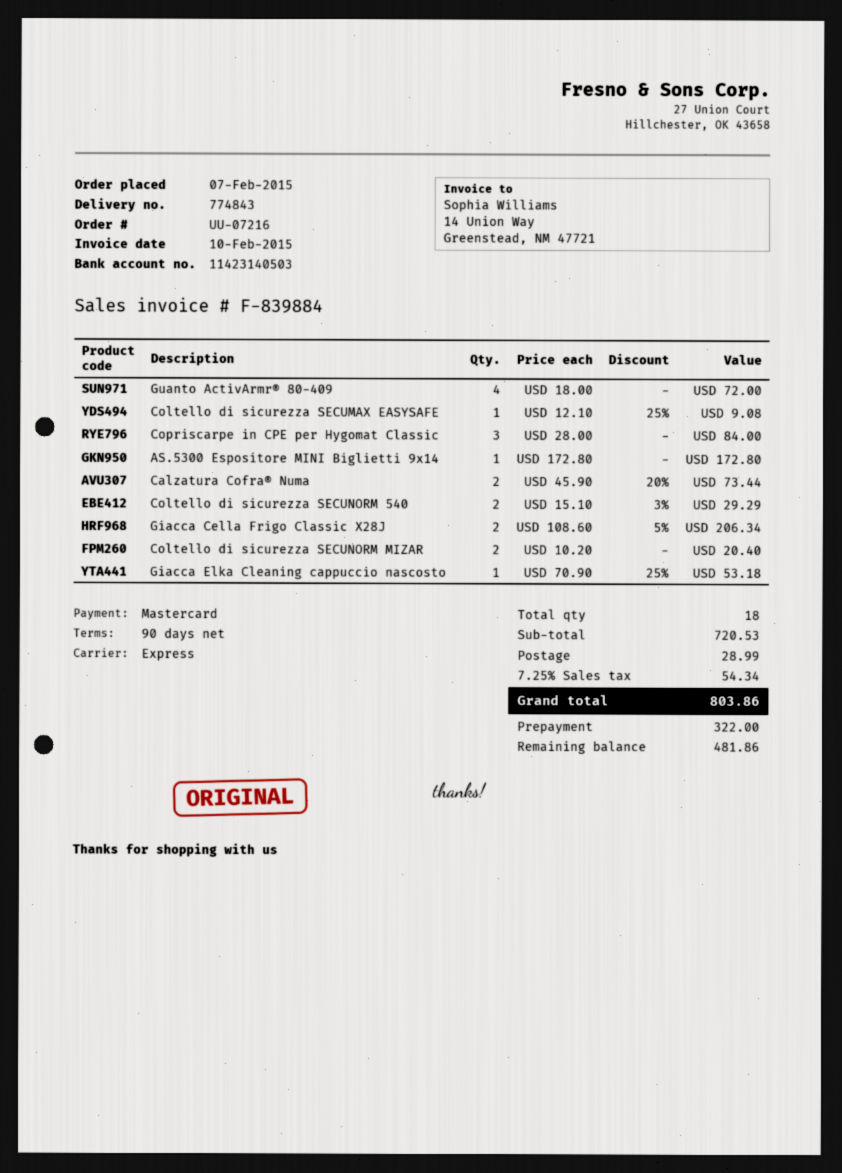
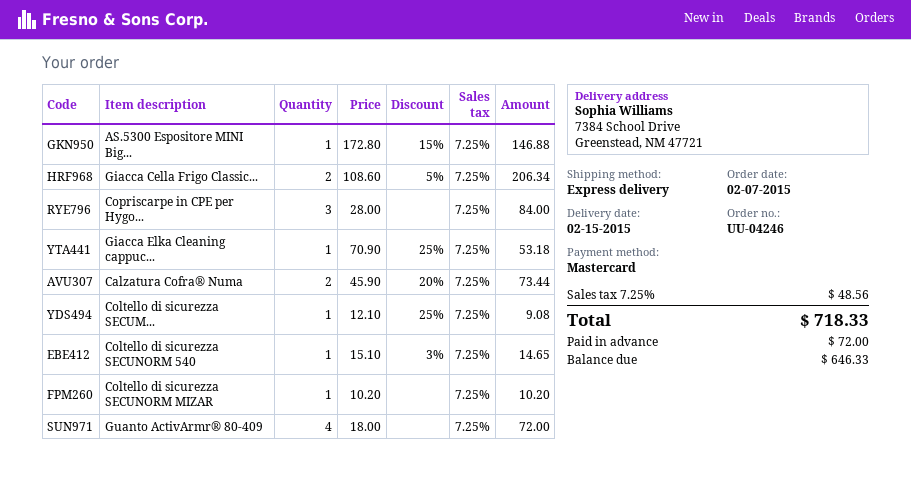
order number: UU-07216 -> UU-04246
AS.5300 Espositore MINI Biglietti 9x14: 1 x 172.80 = 172.80 -> 1 x 172.80 - 15% = 146.88
Coltello di sicurezza SECUNORM 540: 2 x 15.10 - 3% = 29.29 -> 1 x 15.10 - 3% = 14.65
Coltello di sicurezza SECUNORM MIZAR: 2 x 10.20 = 20.40 -> 1 x 10.20 = 10.20
shipping: 28.99 -> none
tax: 7.25% = 54.34 -> 7.25% = 48.56
total: 803.86 -> 718.33
deposit: 322.00 -> 72.00
balance: 481.86 -> 646.33

